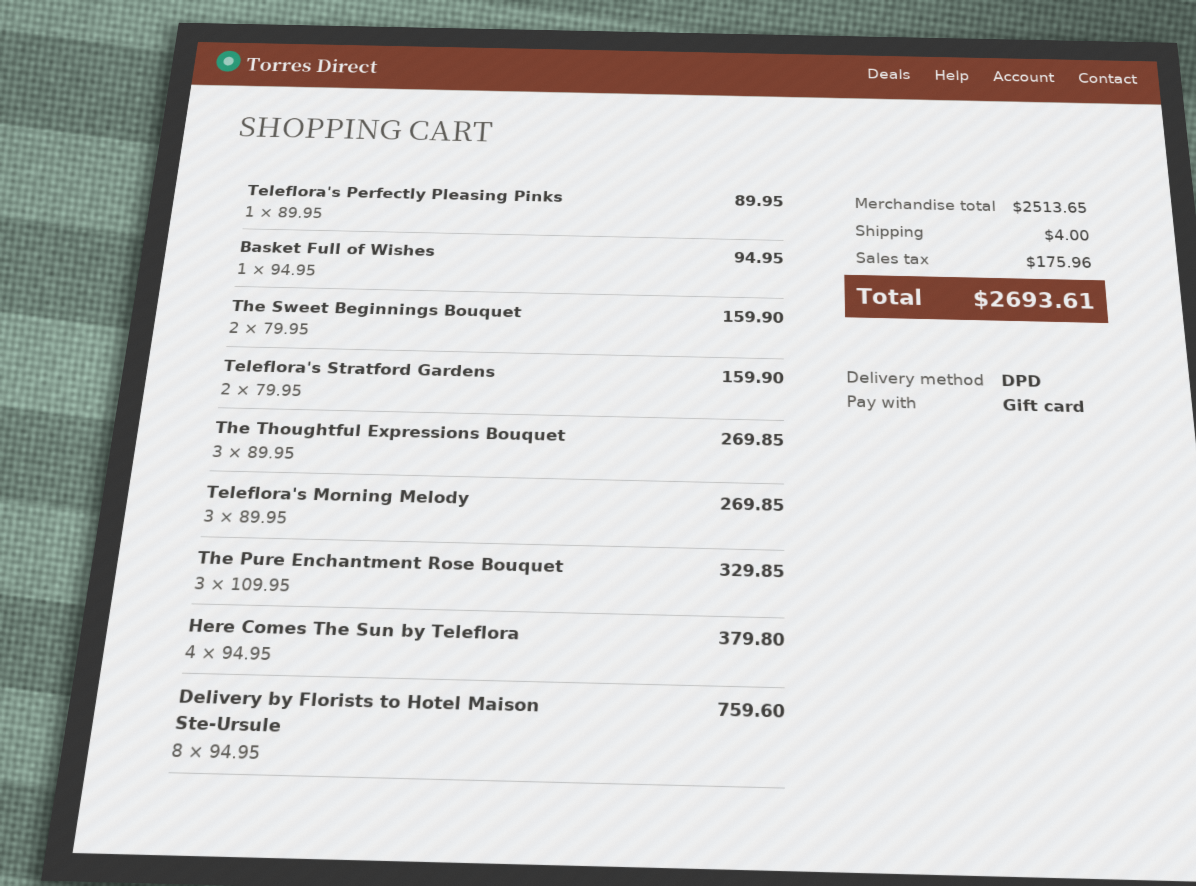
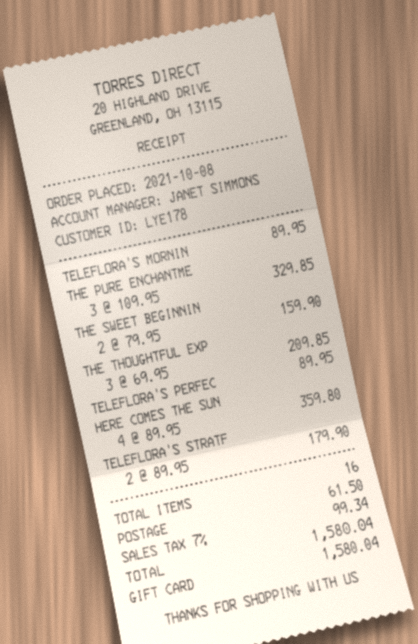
Basket Full of Wishes: 1 x 94.95 = 94.95 -> none
Teleflora's Stratford Gardens: 2 x 79.95 = 159.90 -> 2 x 89.95 = 179.90
The Thoughtful Expressions Bouquet: 3 x 89.95 = 269.85 -> 3 x 69.95 = 209.85
Teleflora's Morning Melody: 3 x 89.95 = 269.85 -> 1 x 89.95 = 89.95
Here Comes The Sun by Teleflora: 4 x 94.95 = 379.80 -> 4 x 89.95 = 359.80
Delivery by Florists to Hotel Maison Ste-Ursule: 8 x 94.95 = 759.60 -> none
shipping: 4.00 -> 61.50
tax: 175.96 -> 99.34
total: 2693.61 -> 1580.04

